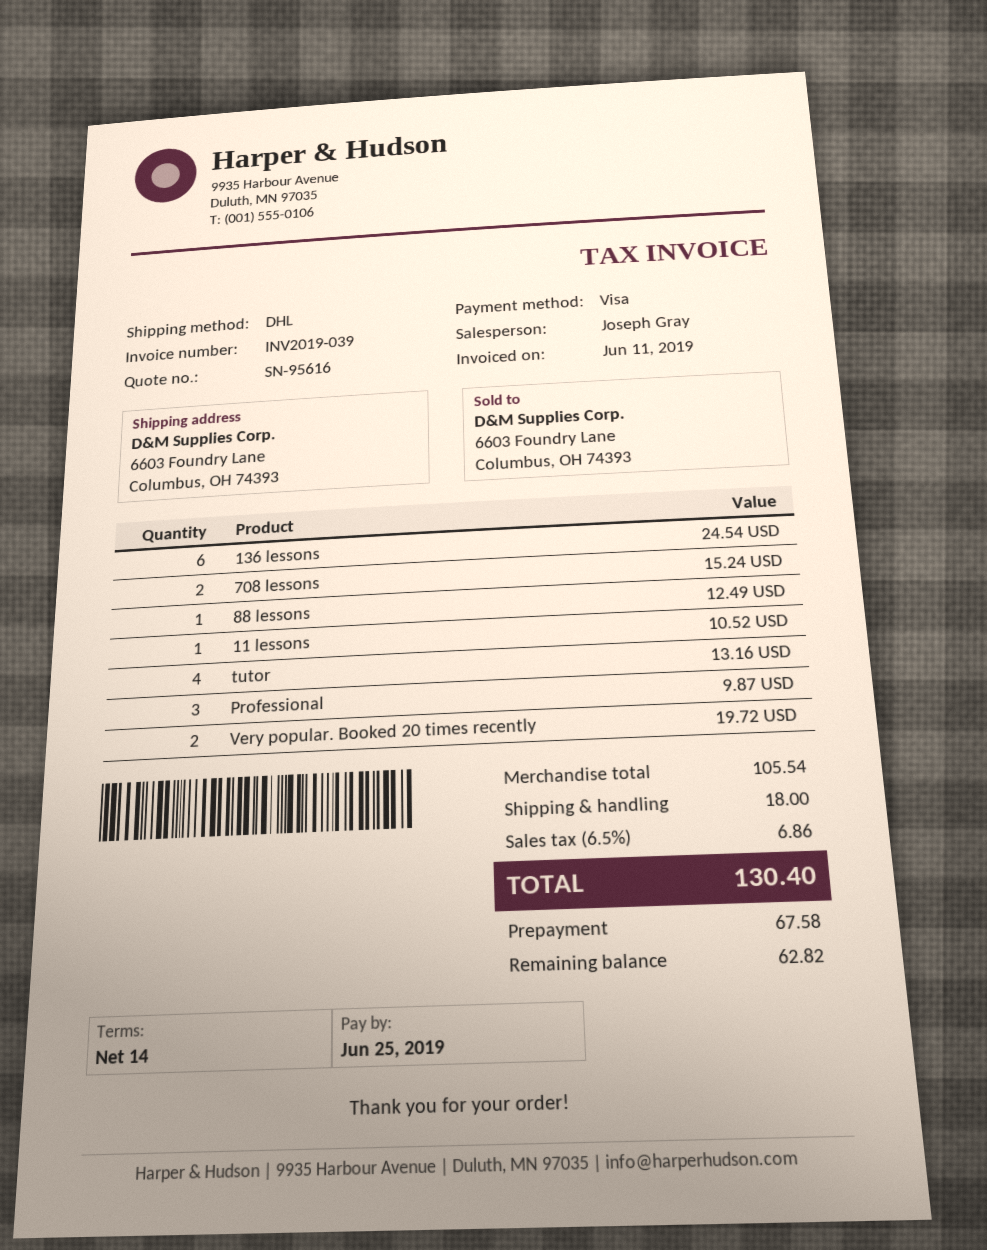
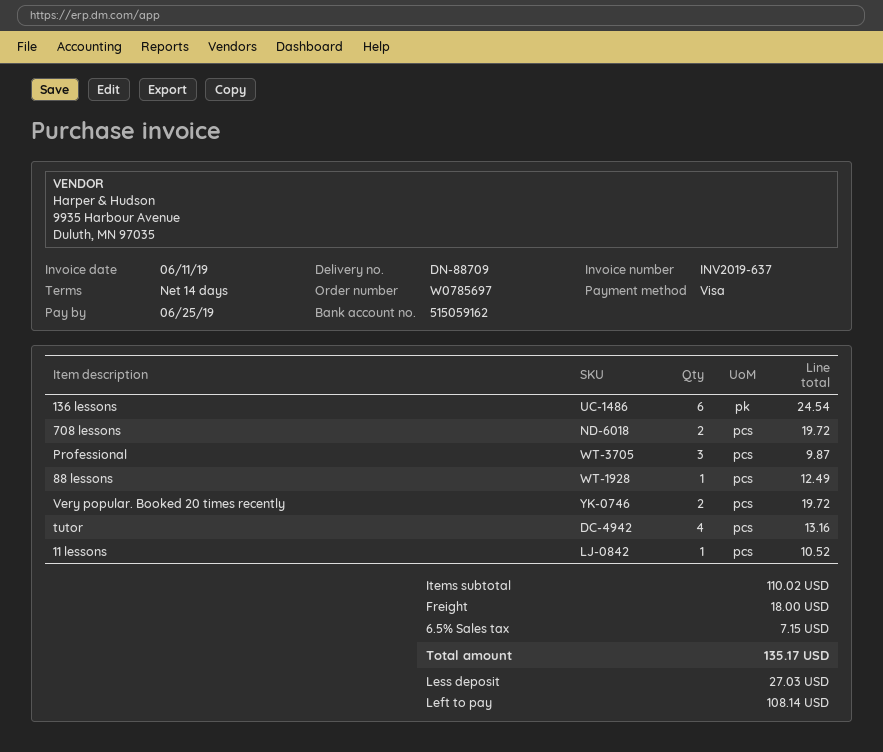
invoice number: INV2019-039 -> INV2019-637
708 lessons: 2 for 15.24 -> 2 for 19.72
subtotal: 105.54 -> 110.02
tax: 6.5% = 6.86 -> 6.5% = 7.15
total: 130.40 -> 135.17
deposit: 67.58 -> 27.03
balance: 62.82 -> 108.14

